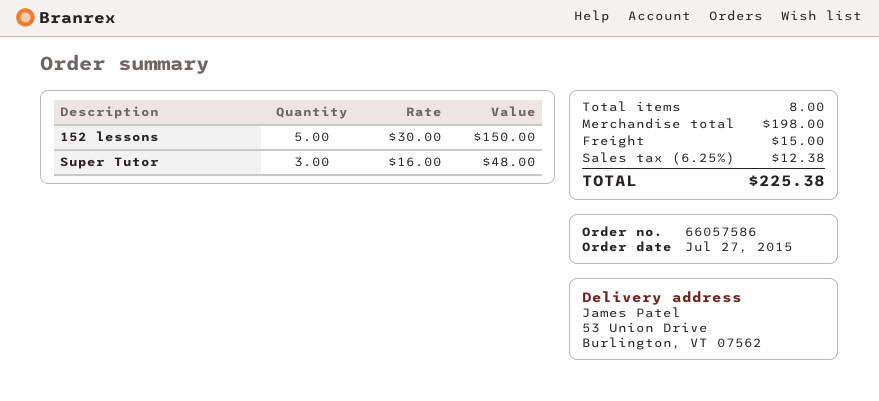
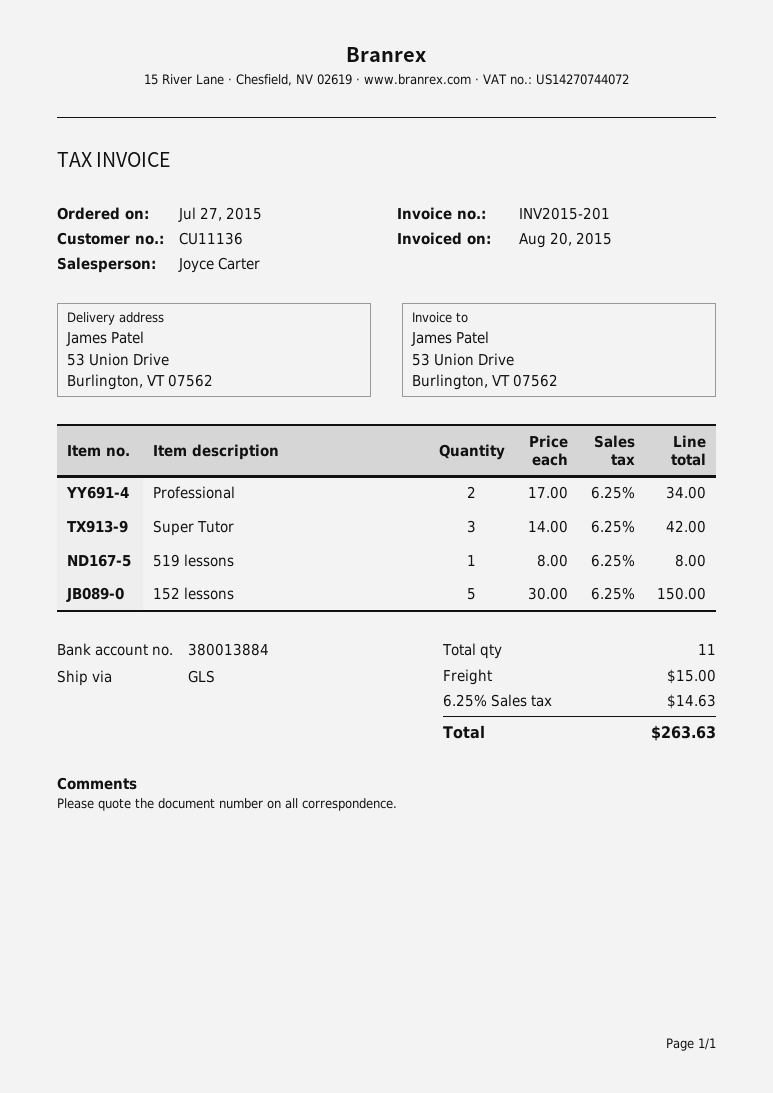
Super Tutor: 3 x 16.00 = 48.00 -> 3 x 14.00 = 42.00
Professional: none -> 2 x 17.00 = 34.00
519 lessons: none -> 1 x 8.00 = 8.00
total quantity: 8 -> 11
tax: 6.25% = 12.38 -> 6.25% = 14.63
total: 225.38 -> 263.63

